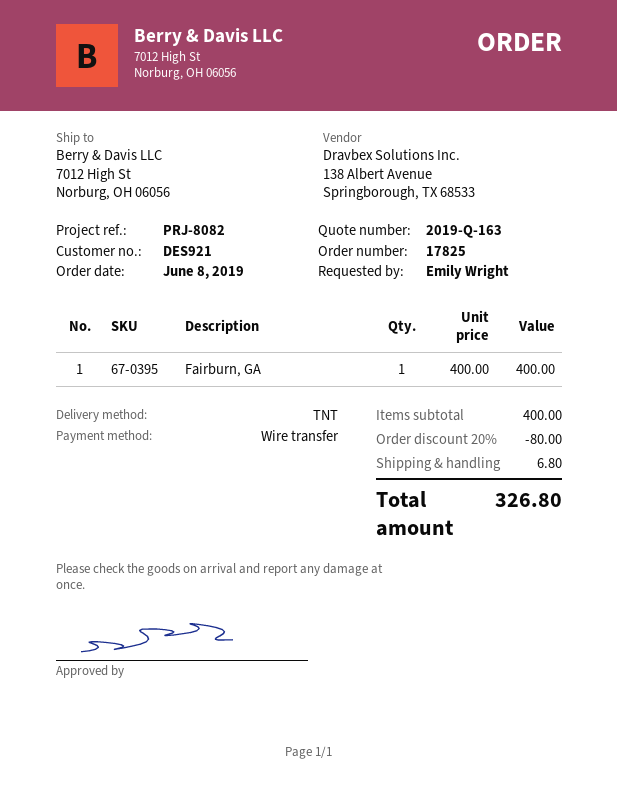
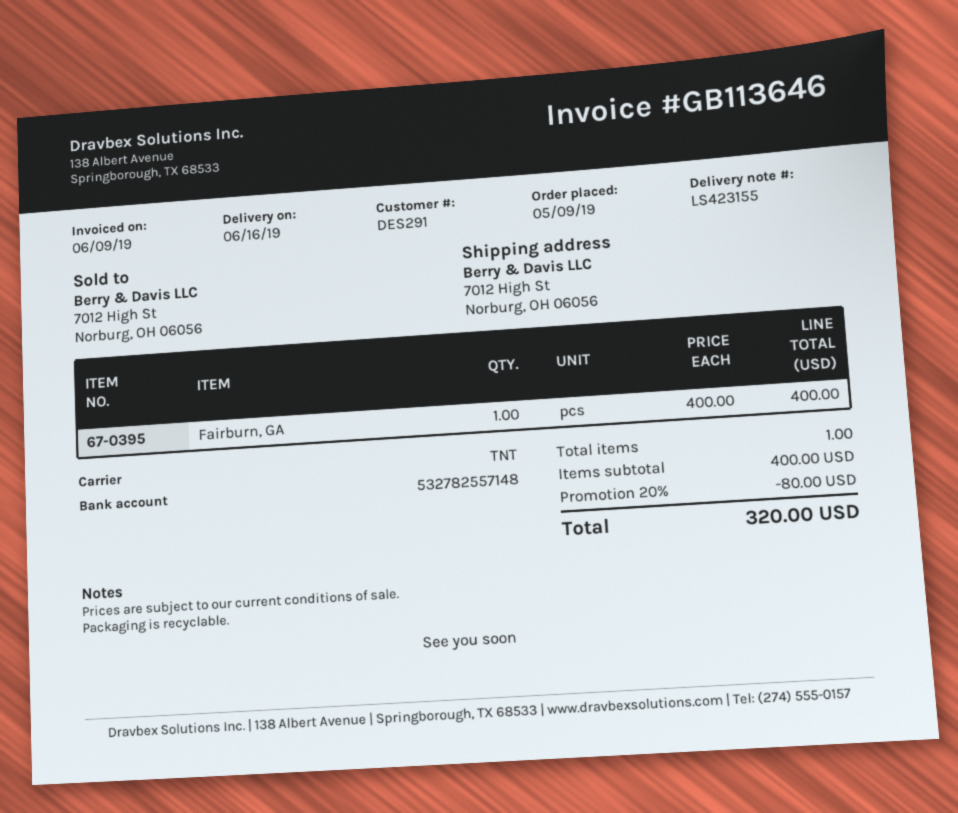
order date: 2019-06-08 -> 2019-05-09
customer number: DES921 -> DES291
shipping: 6.80 -> none
total: 326.80 -> 320.00

